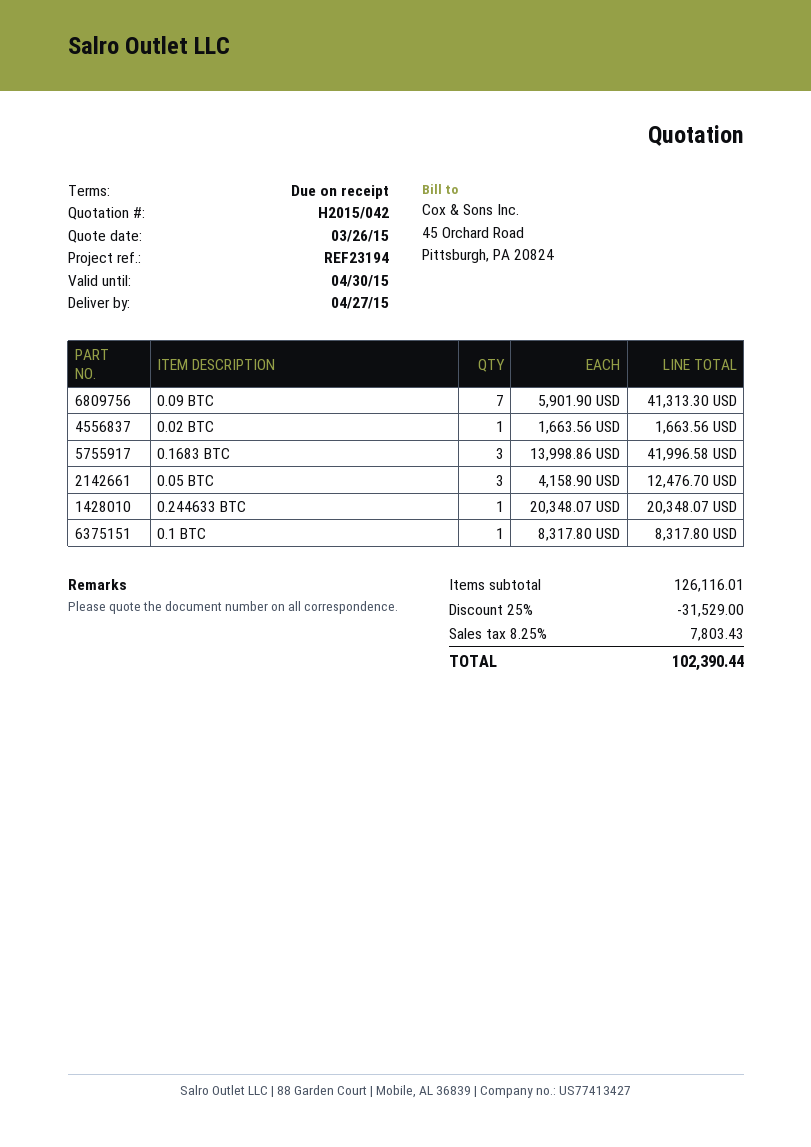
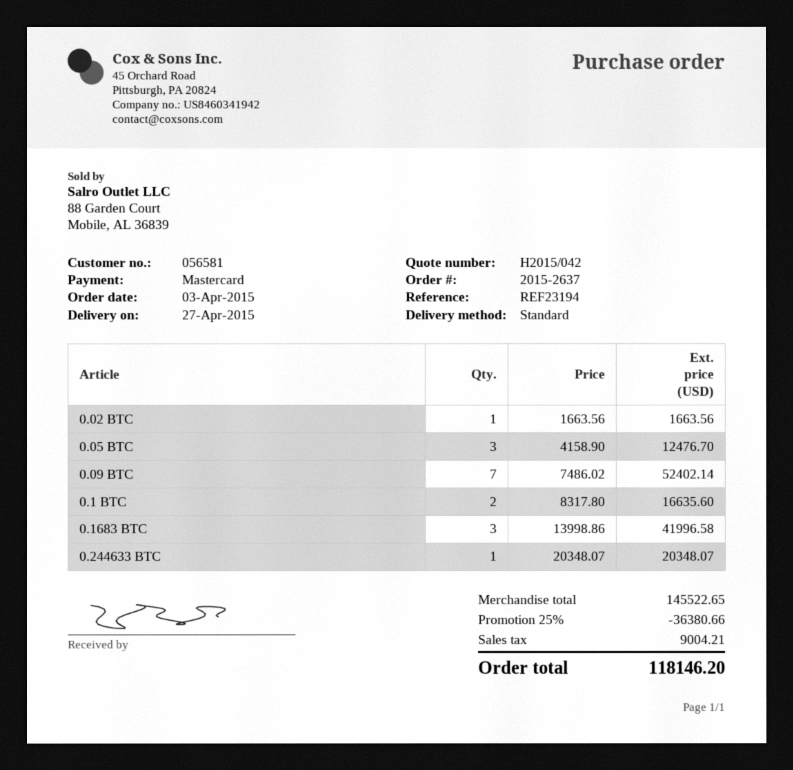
0.09 BTC: 7 x 5901.90 = 41313.30 -> 7 x 7486.02 = 52402.14
0.1 BTC: 1 x 8317.80 = 8317.80 -> 2 x 8317.80 = 16635.60
subtotal: 126116.01 -> 145522.65
discount: 25% = 31529.00 -> 25% = 36380.66
tax: 7803.43 -> 9004.21
total: 102390.44 -> 118146.20

